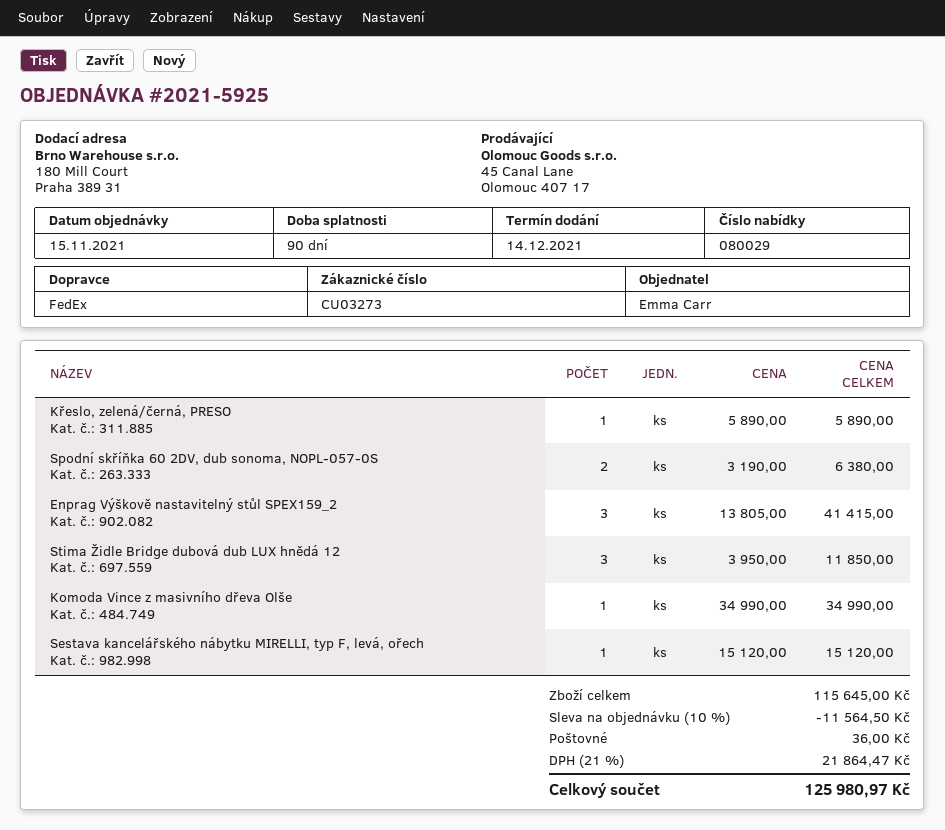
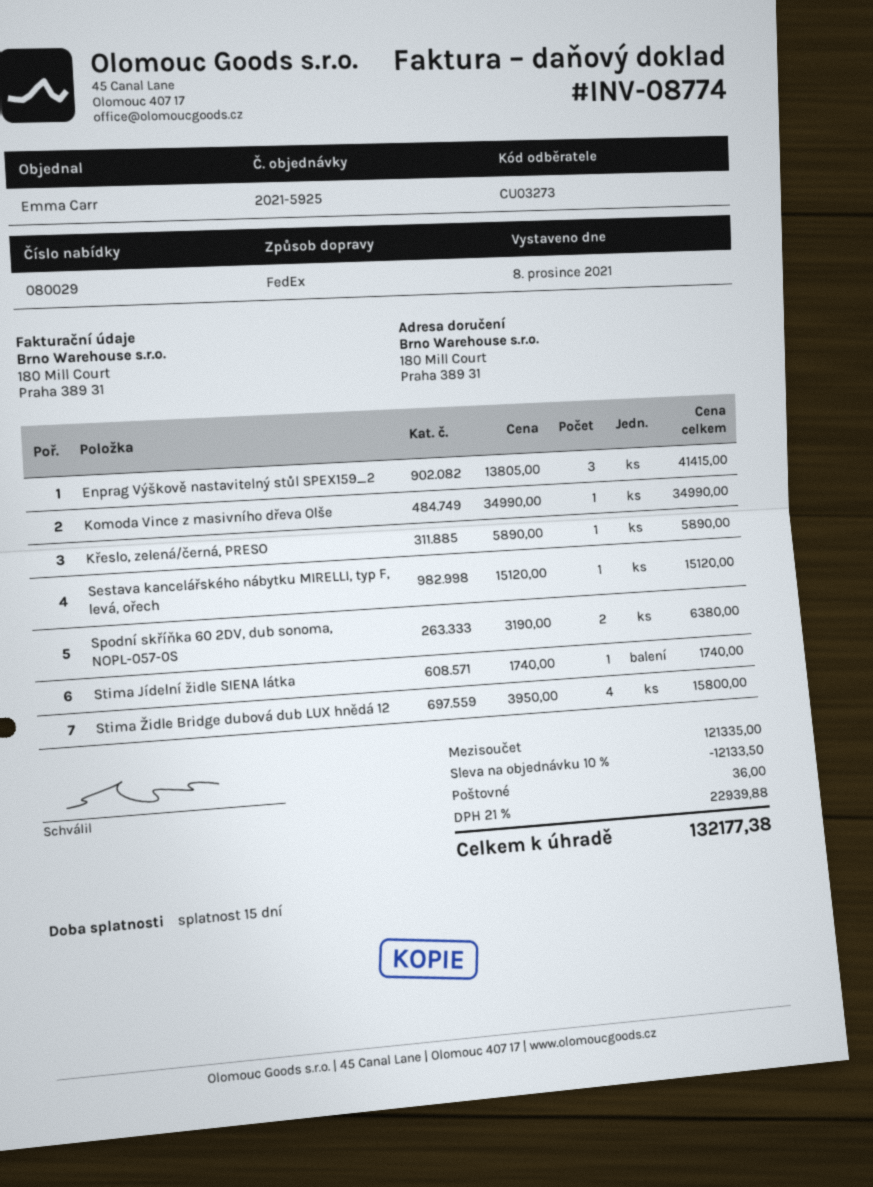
payment terms: 90 days -> 15 days
Stima Židle Bridge dubová dub LUX hnědá 12: 3 x 3950.00 = 11850.00 -> 4 x 3950.00 = 15800.00
Stima Jídelní židle SIENA látka: none -> 1 x 1740.00 = 1740.00
subtotal: 115645.00 -> 121335.00
discount: 10% = 11564.50 -> 10% = 12133.50
tax: 21% = 21864.47 -> 21% = 22939.88
total: 125980.97 -> 132177.38

